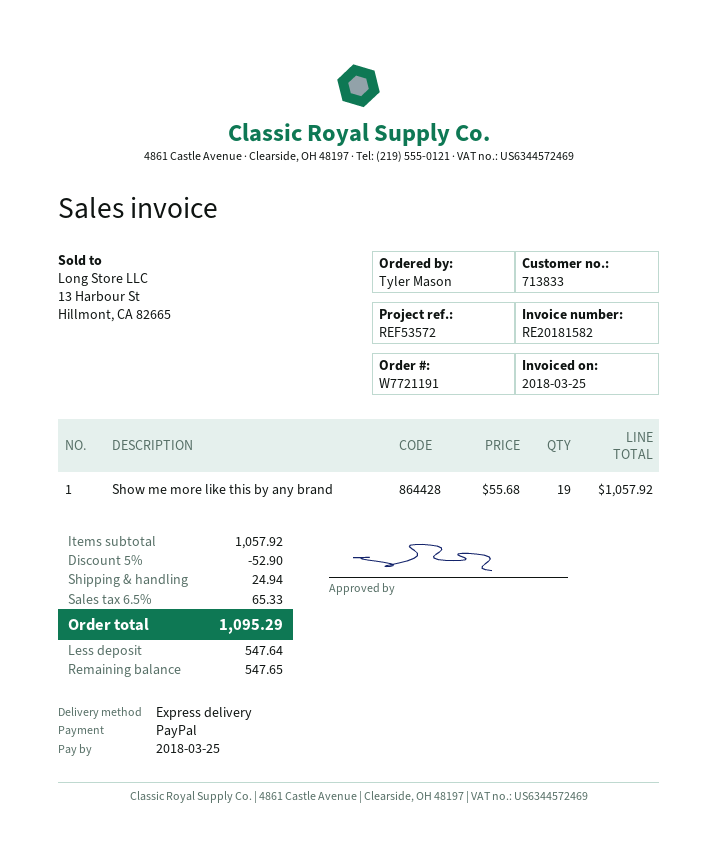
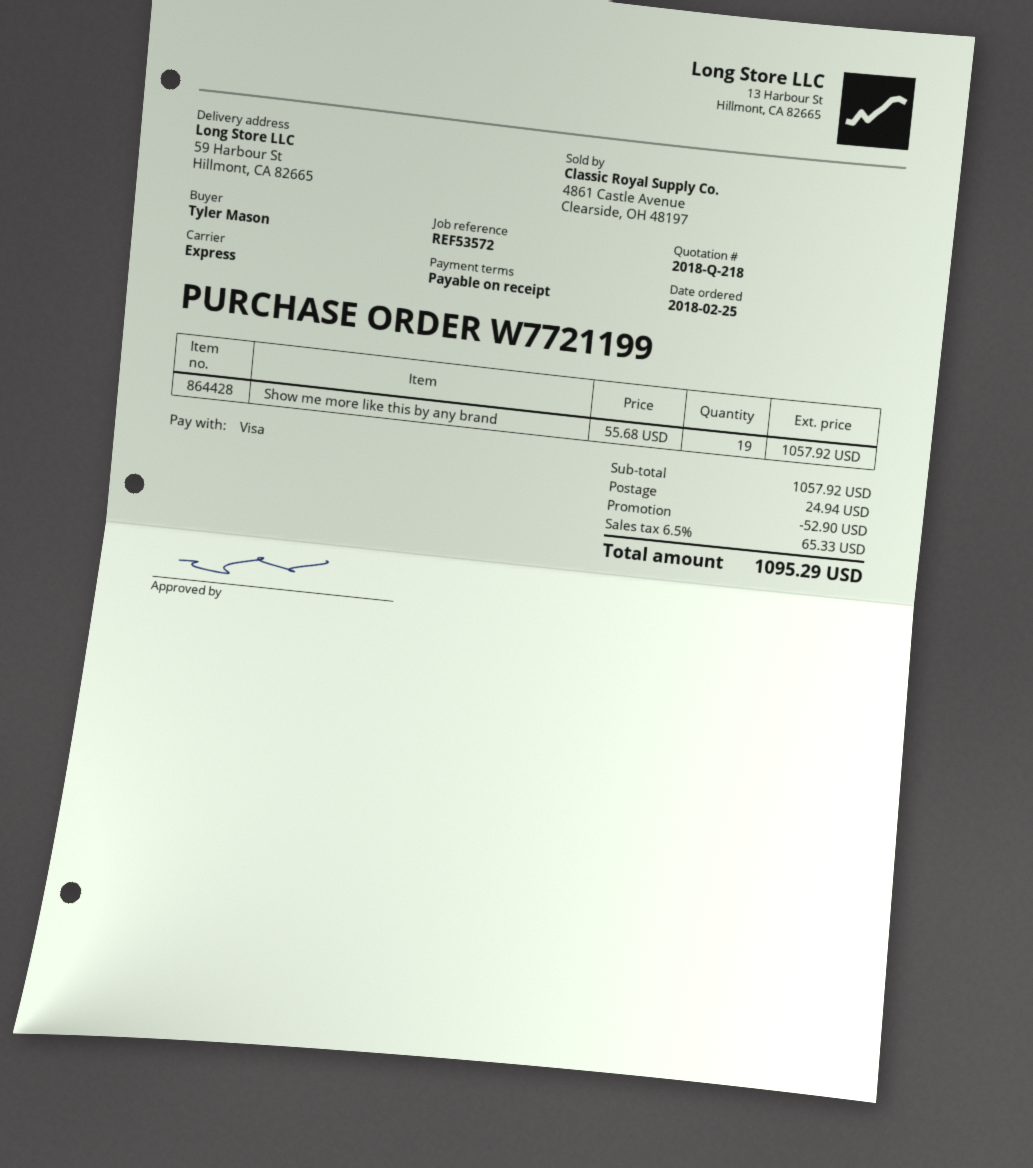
order number: W7721191 -> W7721199
payment method: PayPal -> Visa

